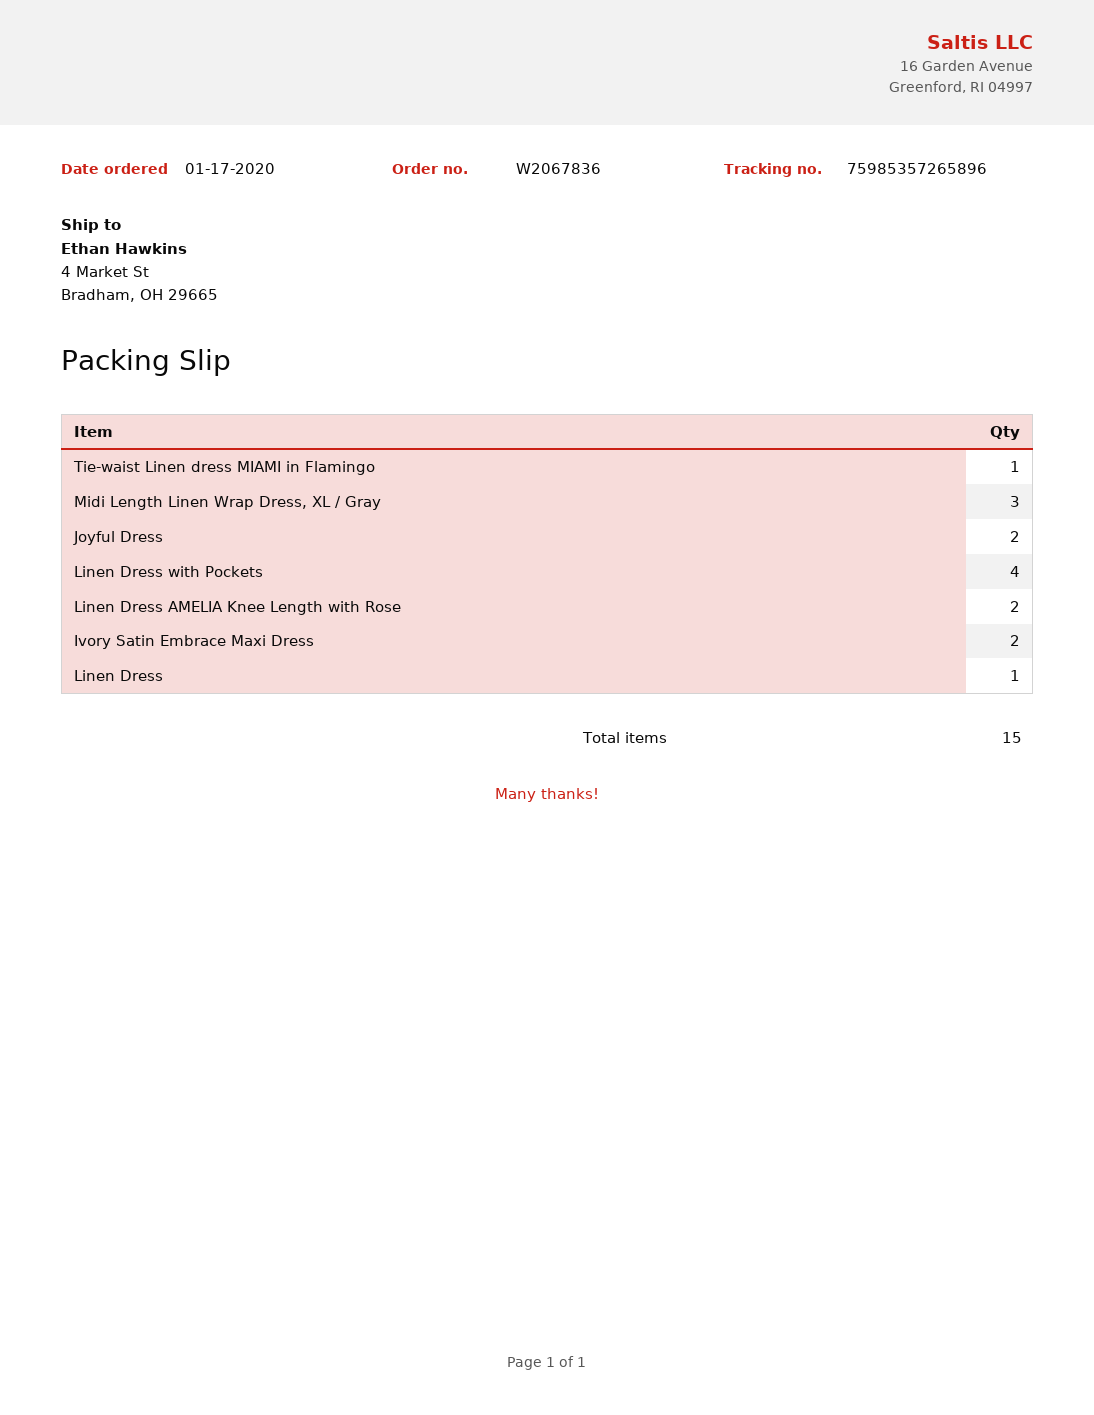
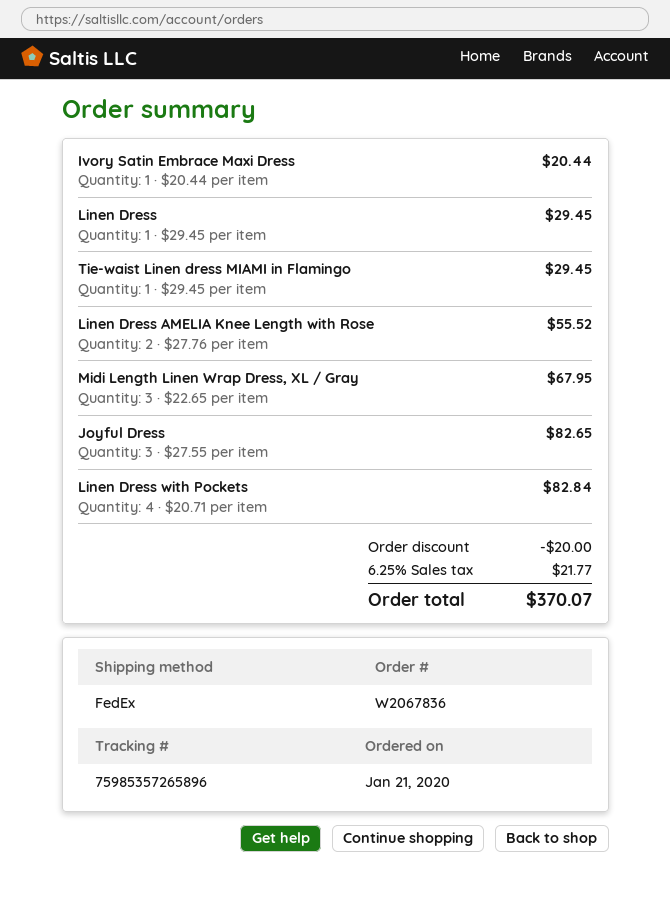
order date: 2020-01-17 -> 2020-01-21
Joyful Dress: 2 -> 3
Ivory Satin Embrace Maxi Dress: 2 -> 1

